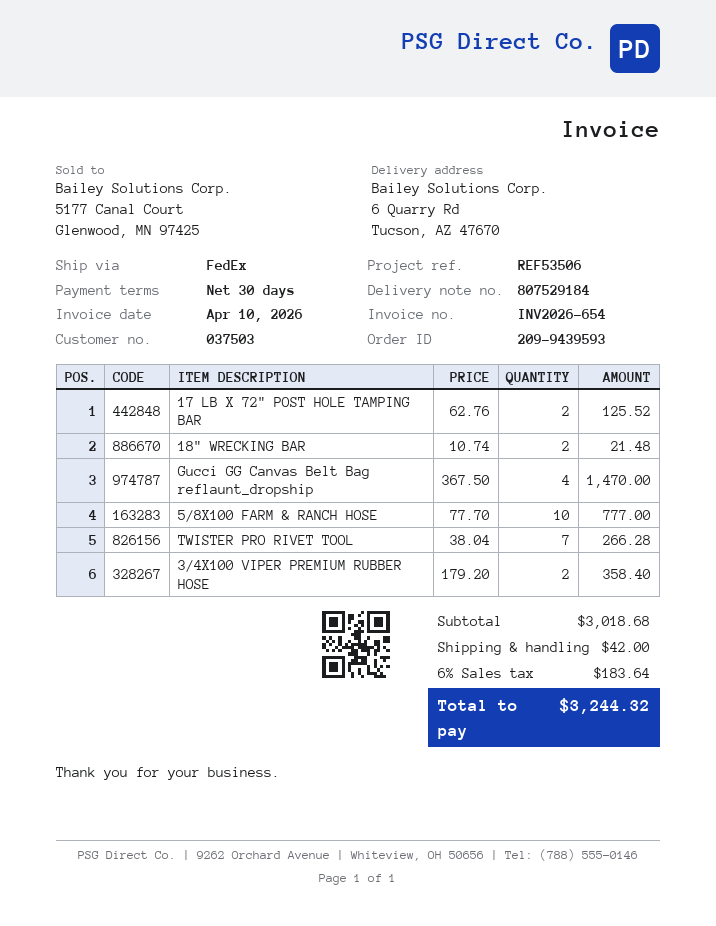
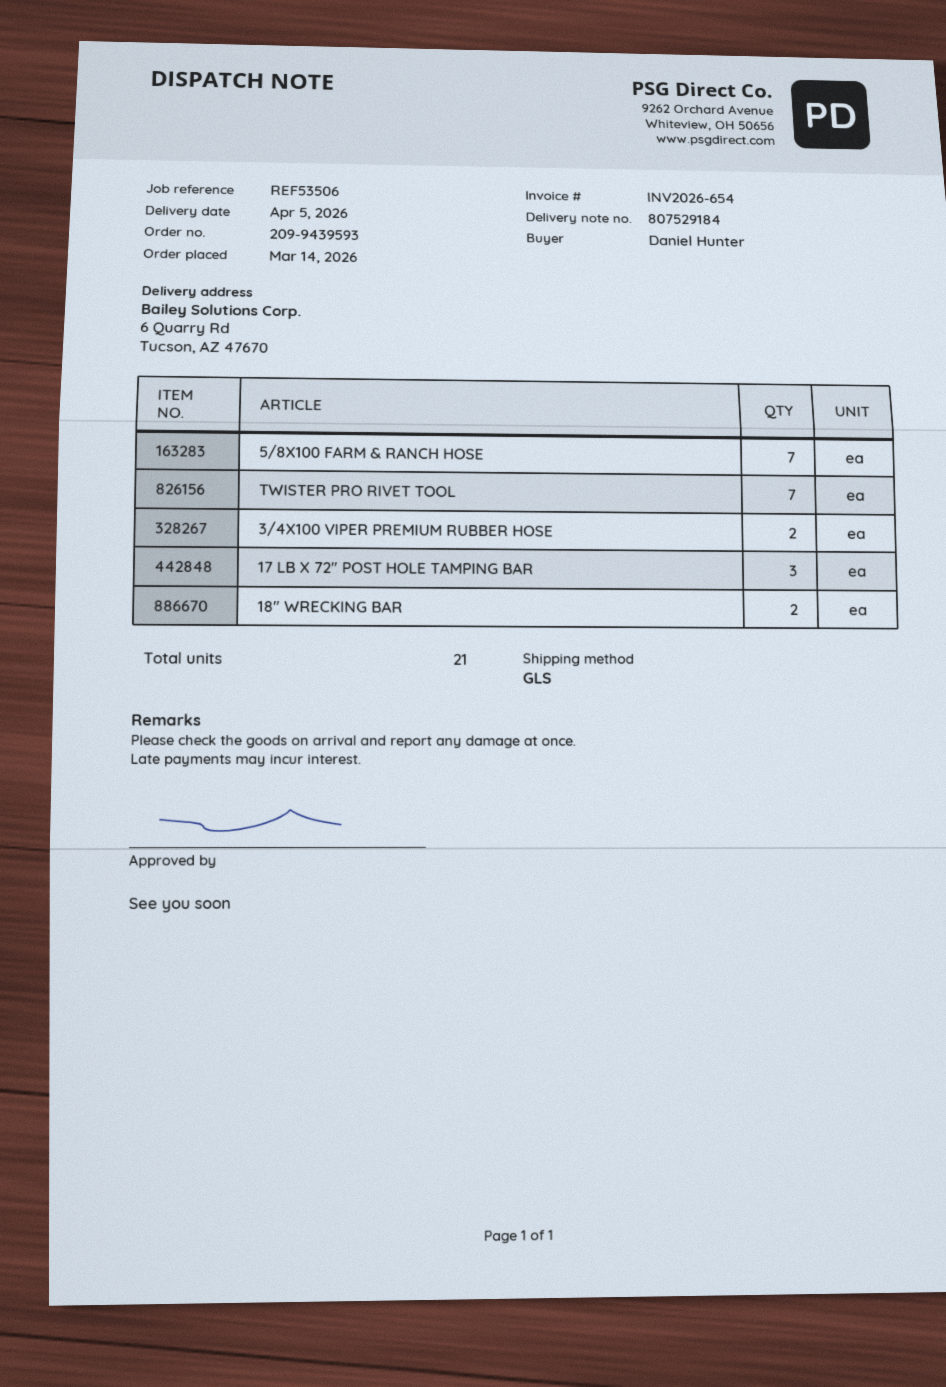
shipping method: FedEx -> GLS
17 LB X 72" POST HOLE TAMPING BAR: 2 -> 3
Gucci GG Canvas Belt Bag reflaunt_dropship: 4 -> none
5/8X100 FARM & RANCH HOSE: 10 -> 7

